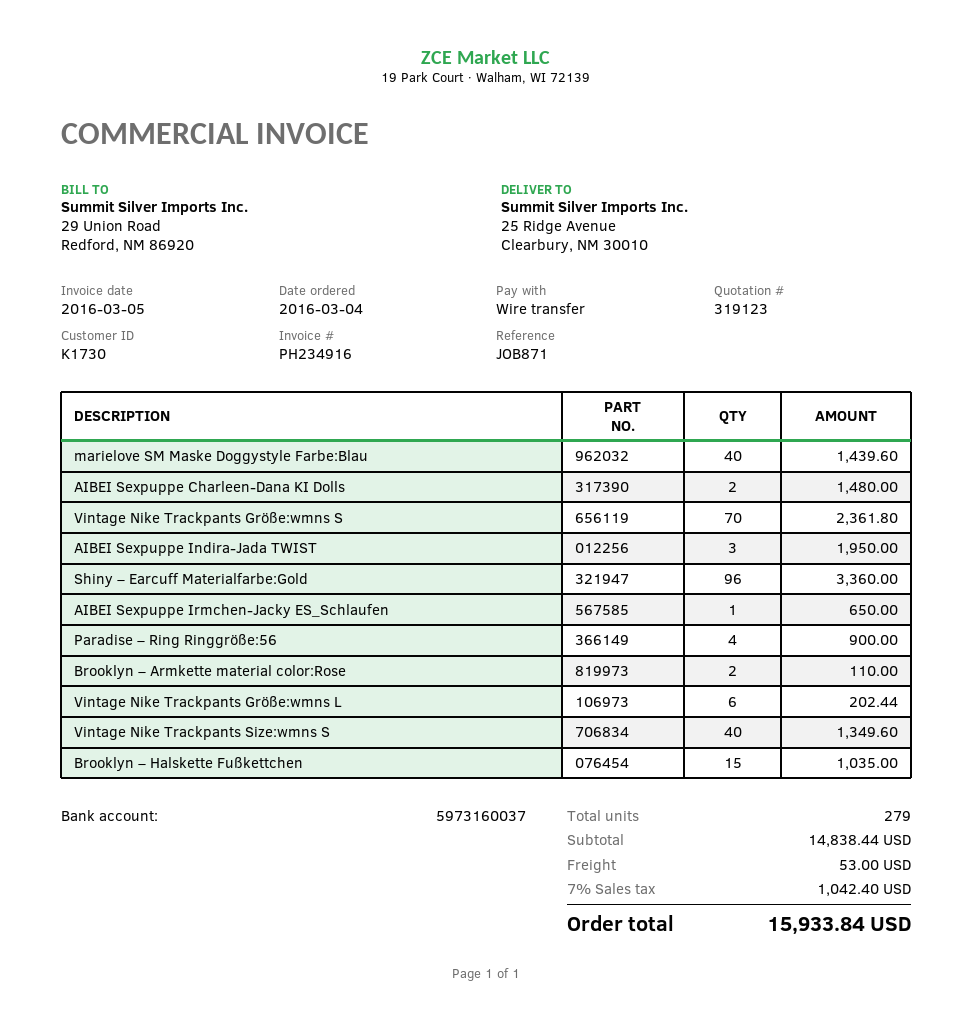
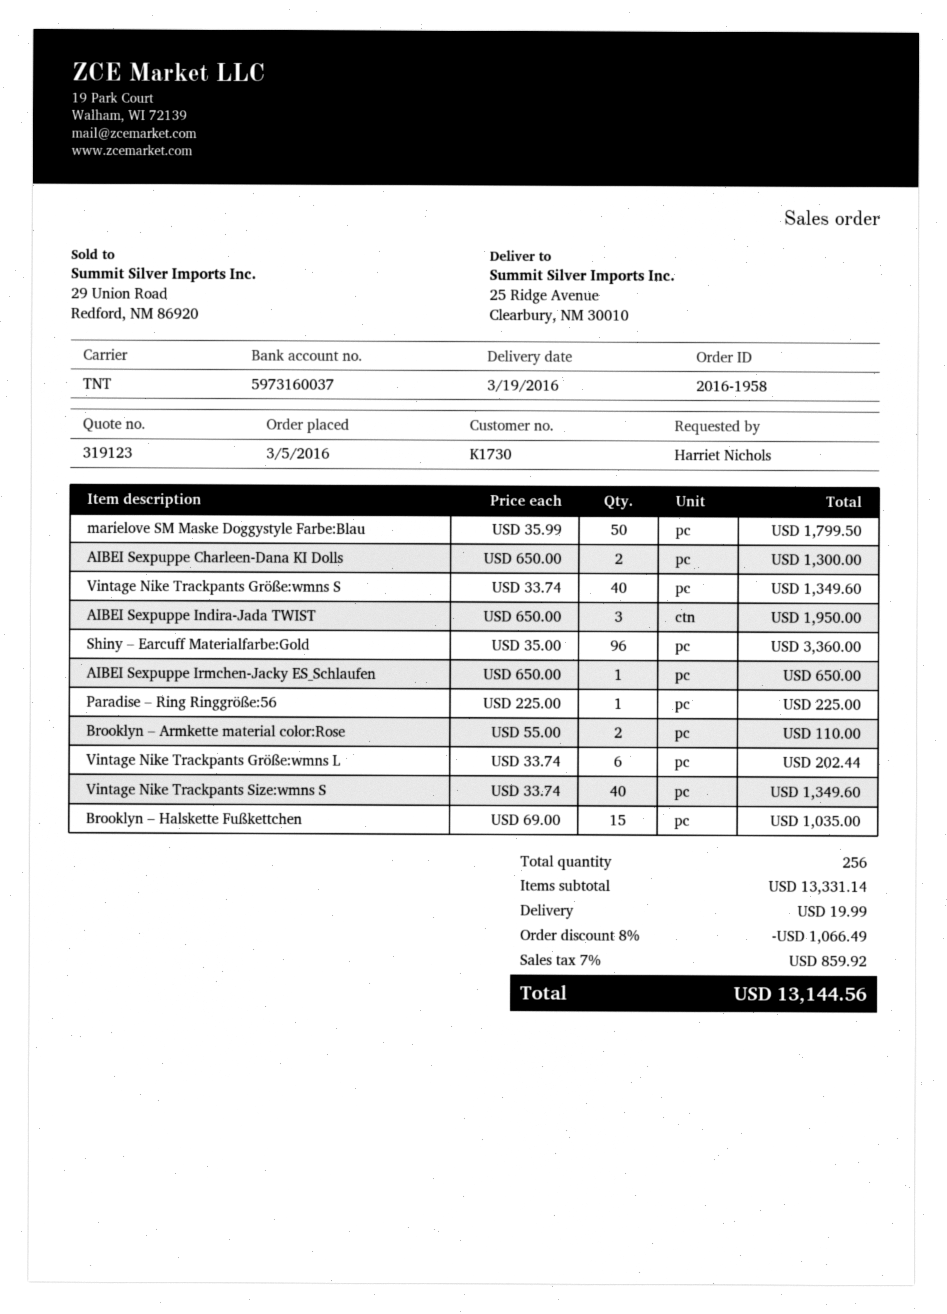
order date: 2016-03-04 -> 2016-03-05
marielove SM Maske Doggystyle Farbe:Blau: 40 for 1439.60 -> 50 for 1799.50
AIBEI Sexpuppe Charleen-Dana KI Dolls: 2 for 1480.00 -> 2 for 1300.00
Vintage Nike Trackpants Größe:wmns S: 70 for 2361.80 -> 40 for 1349.60
Paradise – Ring Ringgröße:56: 4 for 900.00 -> 1 for 225.00
total quantity: 279 -> 256
subtotal: 14838.44 -> 13331.14
discount: none -> 8% = 1066.49
shipping: 53.00 -> 19.99
tax: 7% = 1042.40 -> 7% = 859.92
total: 15933.84 -> 13144.56

